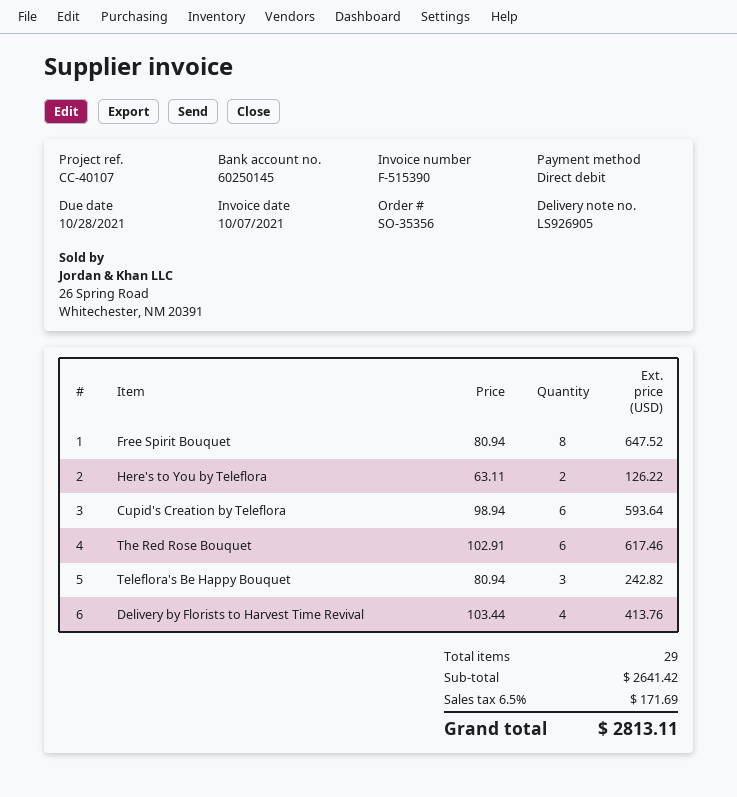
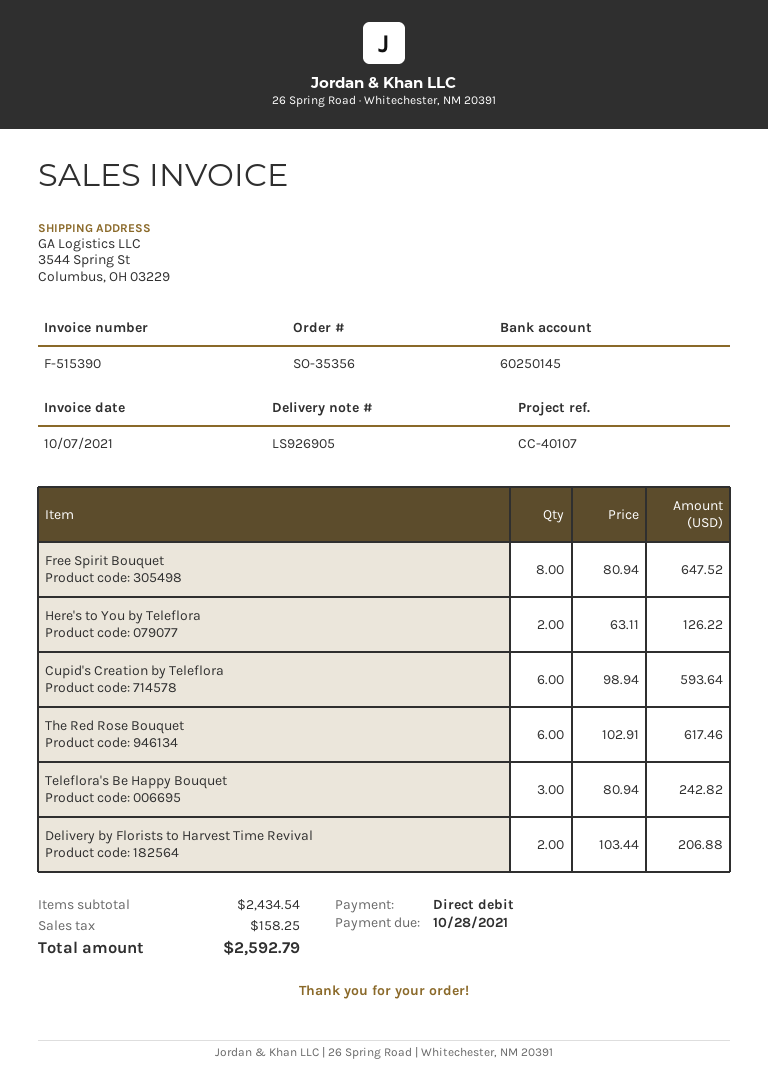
Delivery by Florists to Harvest Time Revival: 4 x 103.44 = 413.76 -> 2 x 103.44 = 206.88
subtotal: 2641.42 -> 2434.54
tax: 171.69 -> 158.25
total: 2813.11 -> 2592.79

